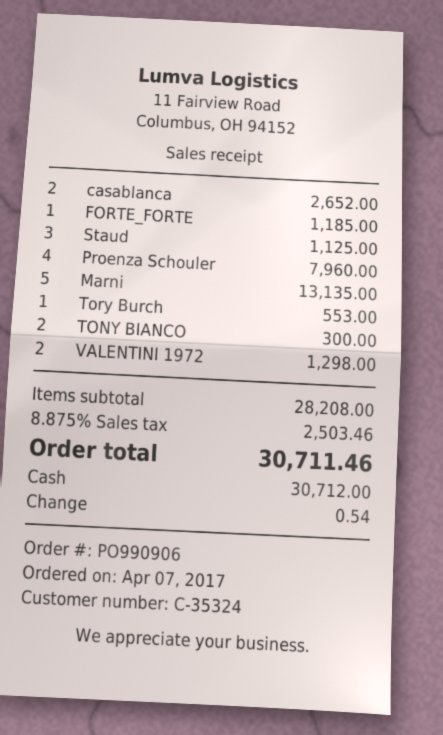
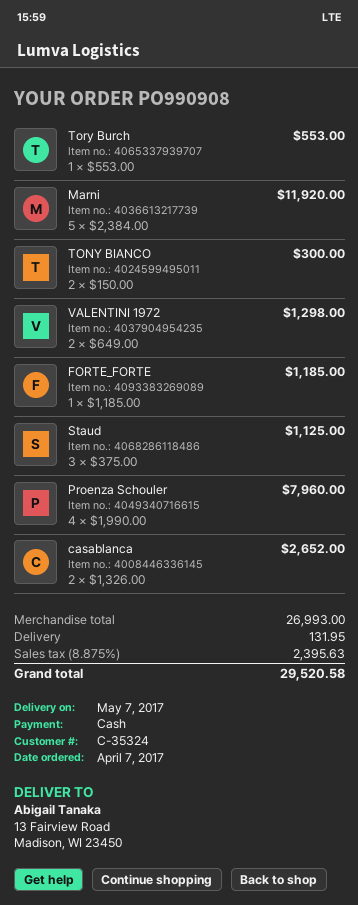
order number: PO990906 -> PO990908
Marni: 5 for 13135.00 -> 5 for 11920.00
subtotal: 28208.00 -> 26993.00
shipping: none -> 131.95
tax: 8.875% = 2503.46 -> 8.875% = 2395.63
total: 30711.46 -> 29520.58

